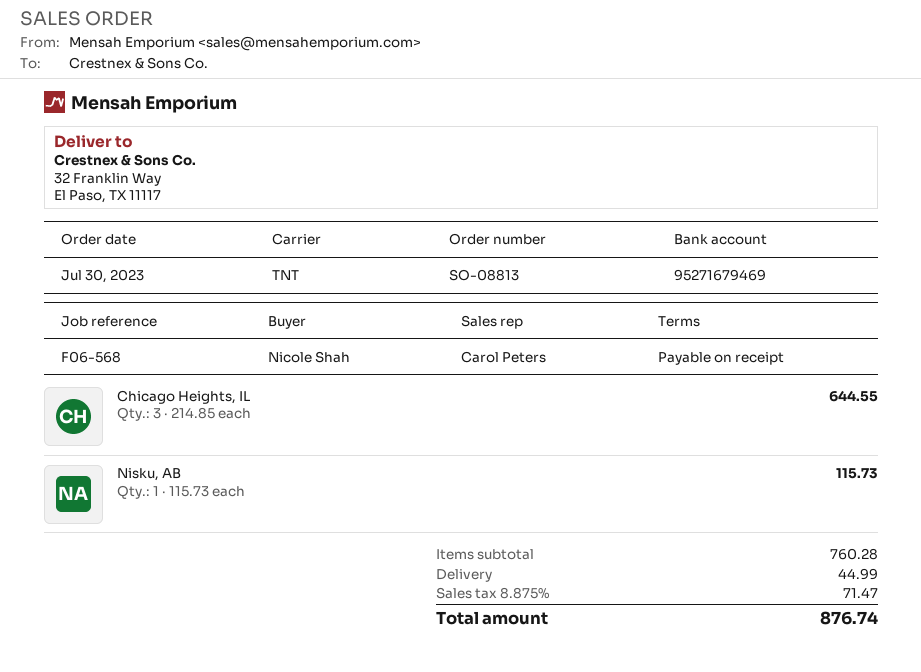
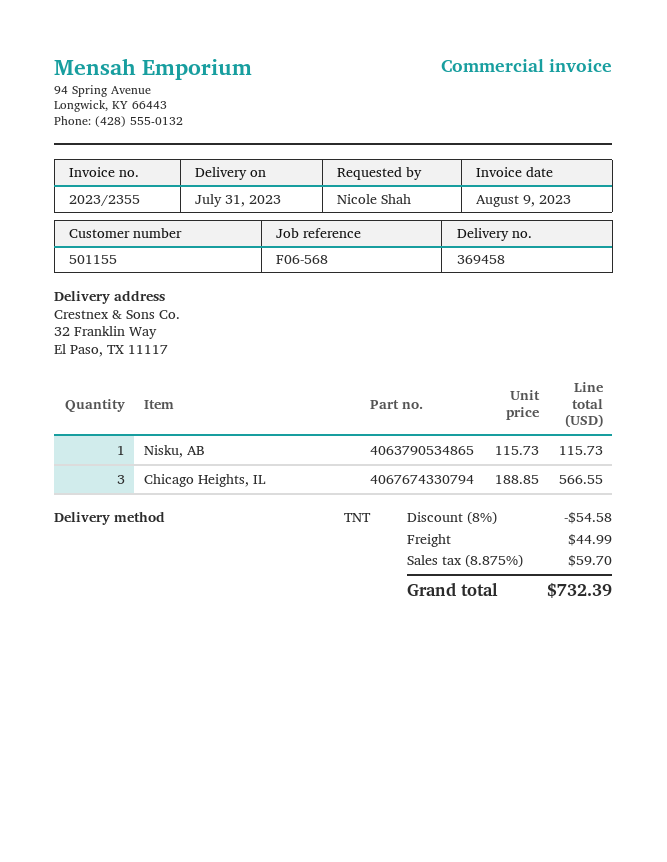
Chicago Heights, IL: 3 x 214.85 = 644.55 -> 3 x 188.85 = 566.55
discount: none -> 8% = 54.58
tax: 8.875% = 71.47 -> 8.875% = 59.70
total: 876.74 -> 732.39

